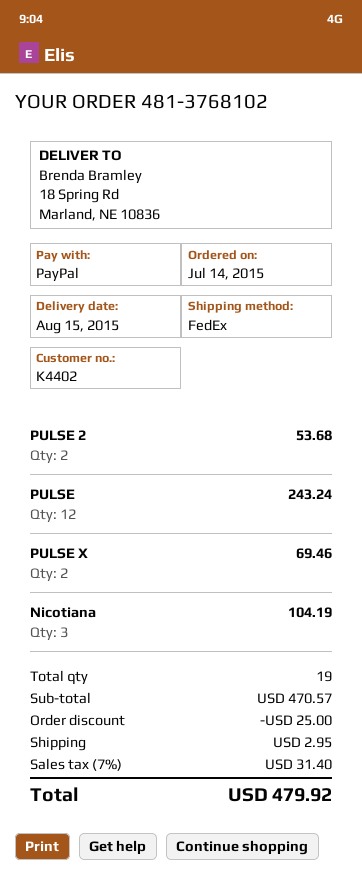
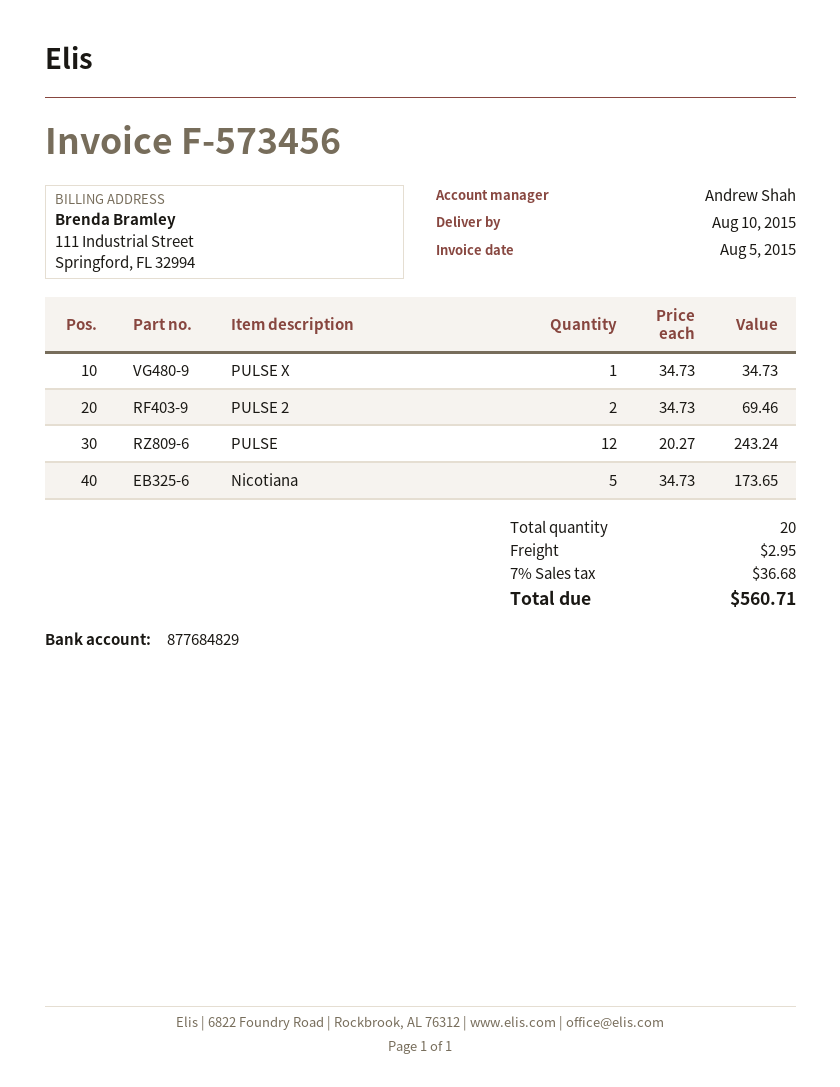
delivery date: 2015-08-15 -> 2015-08-10
PULSE 2: 2 for 53.68 -> 2 for 69.46
PULSE X: 2 for 69.46 -> 1 for 34.73
Nicotiana: 3 for 104.19 -> 5 for 173.65
total quantity: 19 -> 20
discount: 25.00 -> none
tax: 7% = 31.40 -> 7% = 36.68
total: 479.92 -> 560.71

